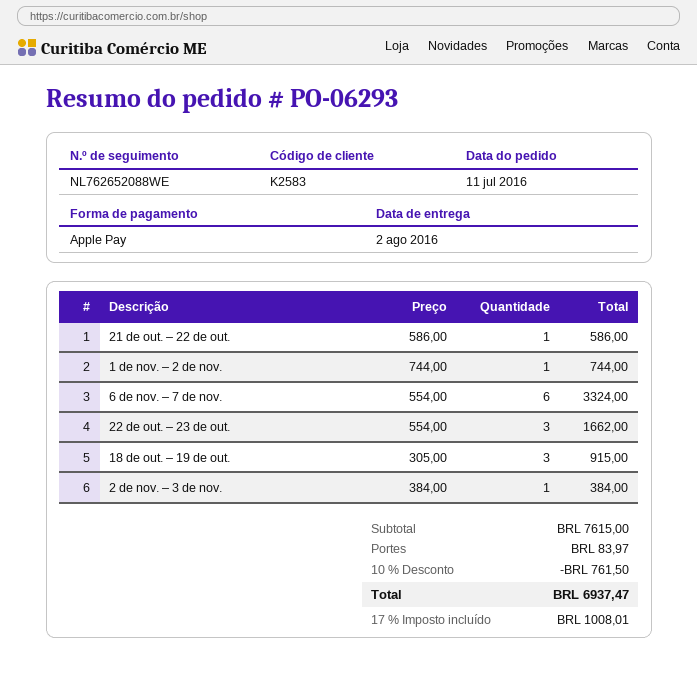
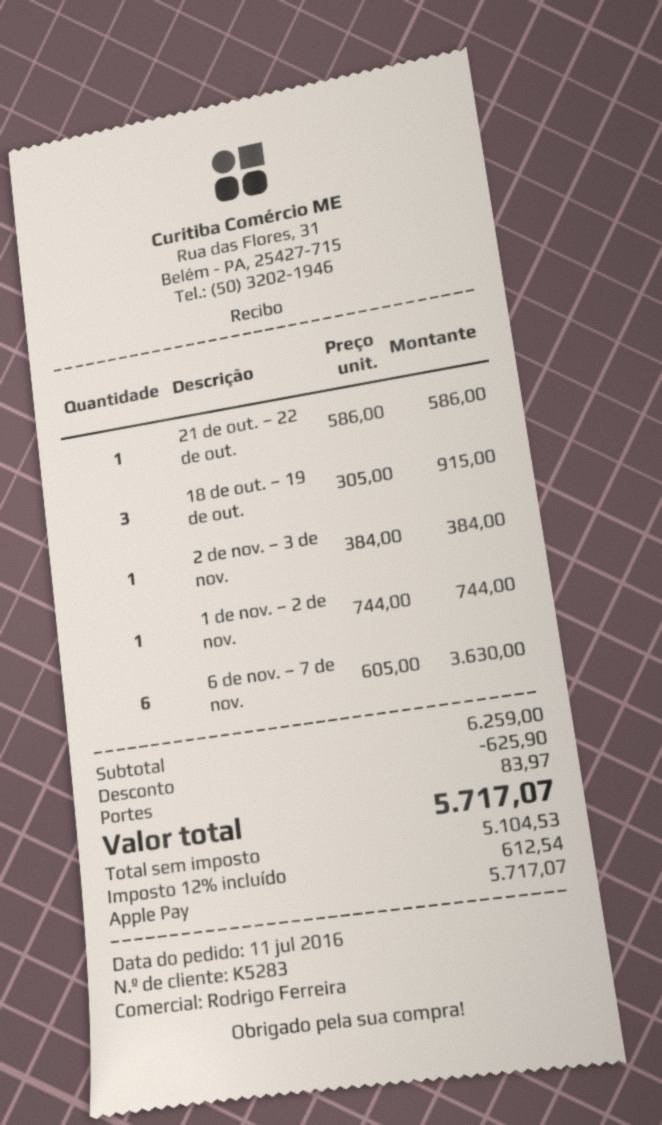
customer number: K2583 -> K5283
6 de nov. – 7 de nov.: 6 x 554.00 = 3324.00 -> 6 x 605.00 = 3630.00
22 de out. – 23 de out.: 3 x 554.00 = 1662.00 -> none
subtotal: 7615.00 -> 6259.00
discount: 761.50 -> 625.90
tax: 17% = 1008.01 -> 12% = 612.54
total: 6937.47 -> 5717.07

